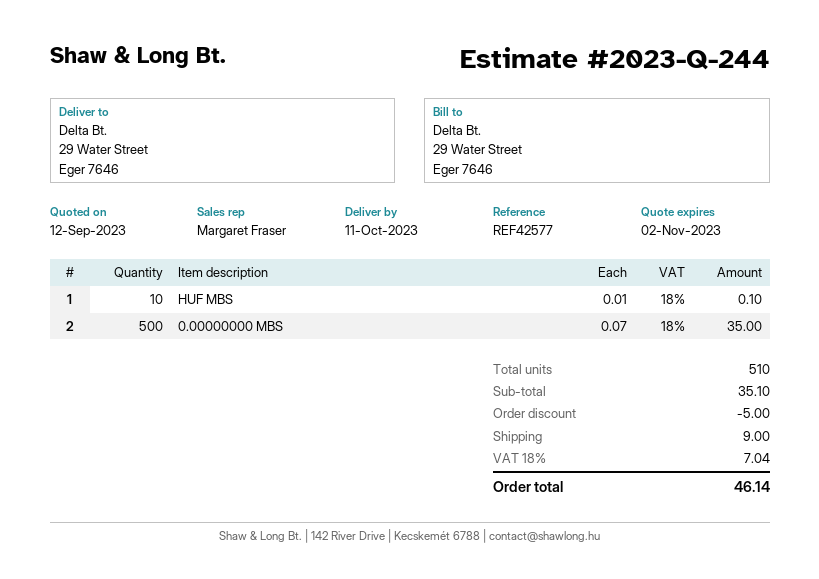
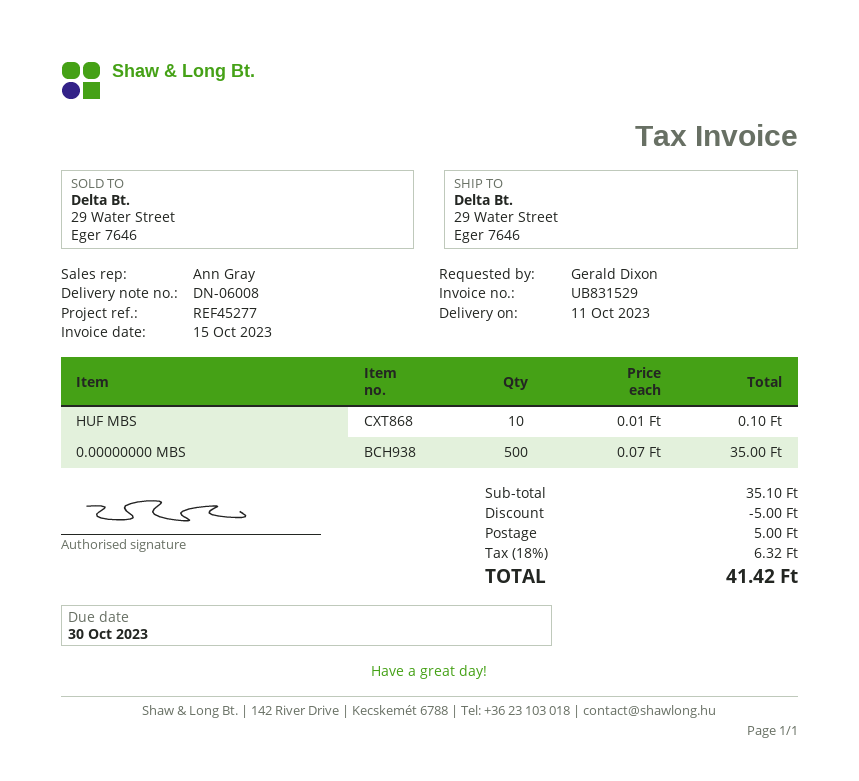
reference: REF42577 -> REF45277
sales rep: Margaret Fraser -> Ann Gray
shipping: 9.00 -> 5.00
tax: 18% = 7.04 -> 18% = 6.32
total: 46.14 -> 41.42

